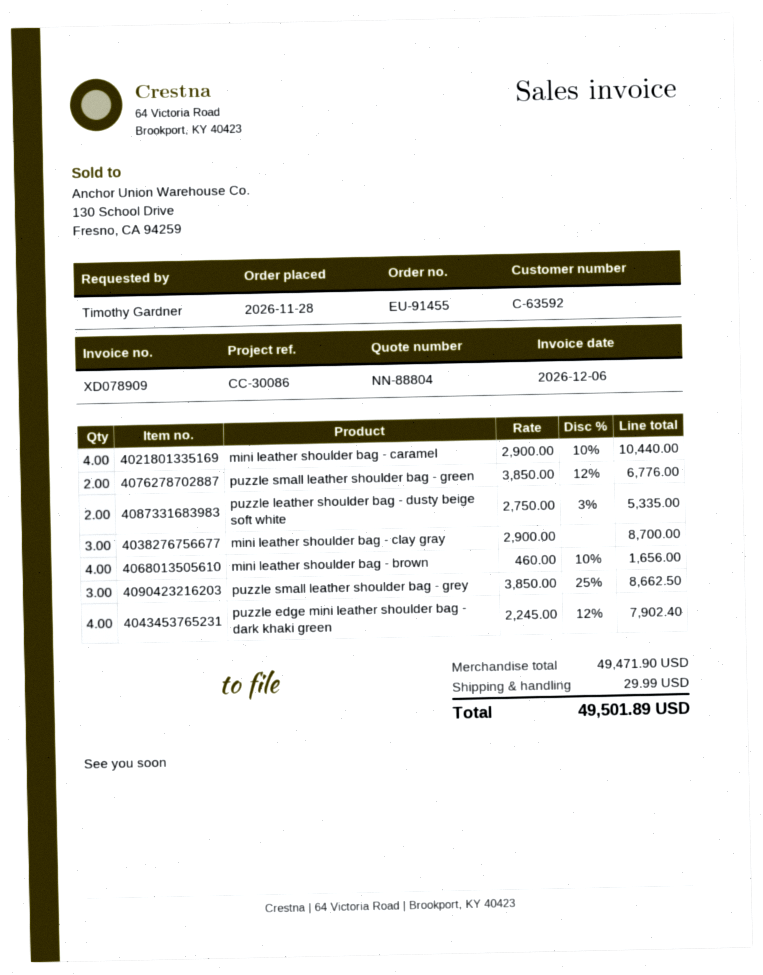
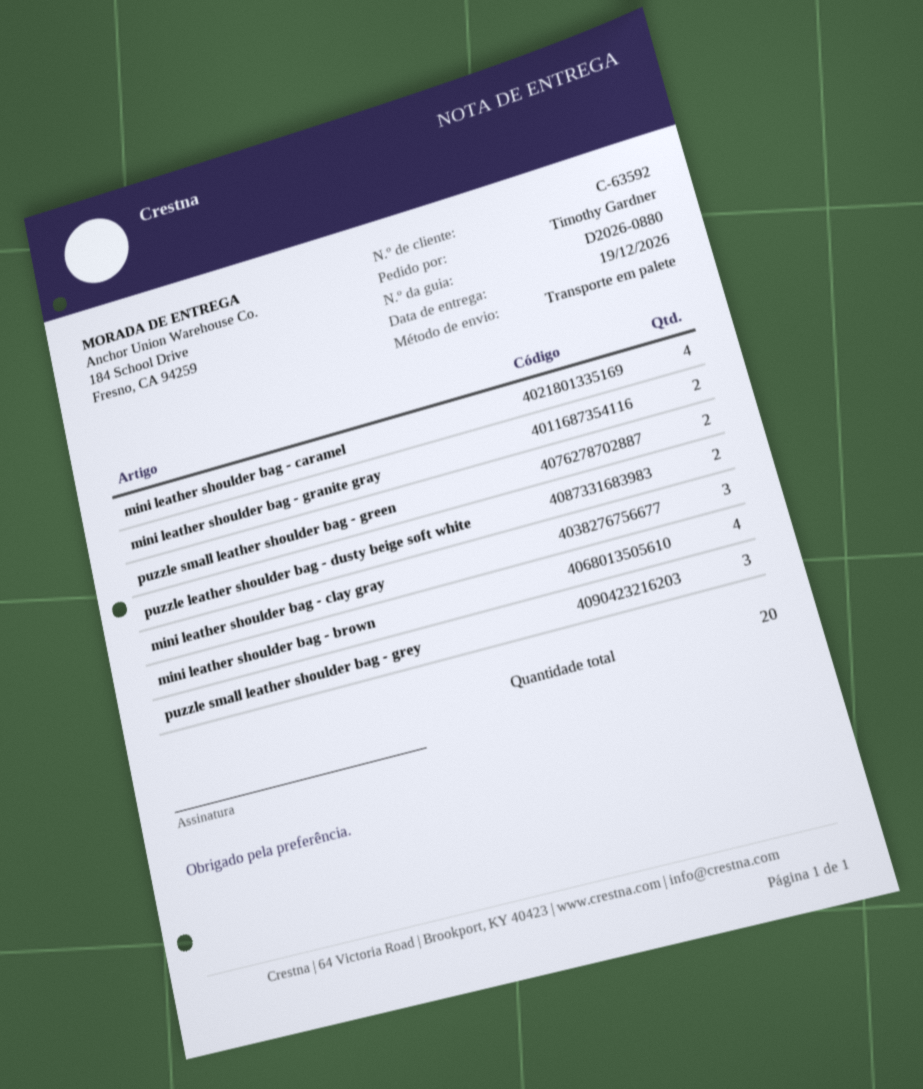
puzzle edge mini leather shoulder bag - dark khaki green: 4 -> none
mini leather shoulder bag - granite gray: none -> 2

